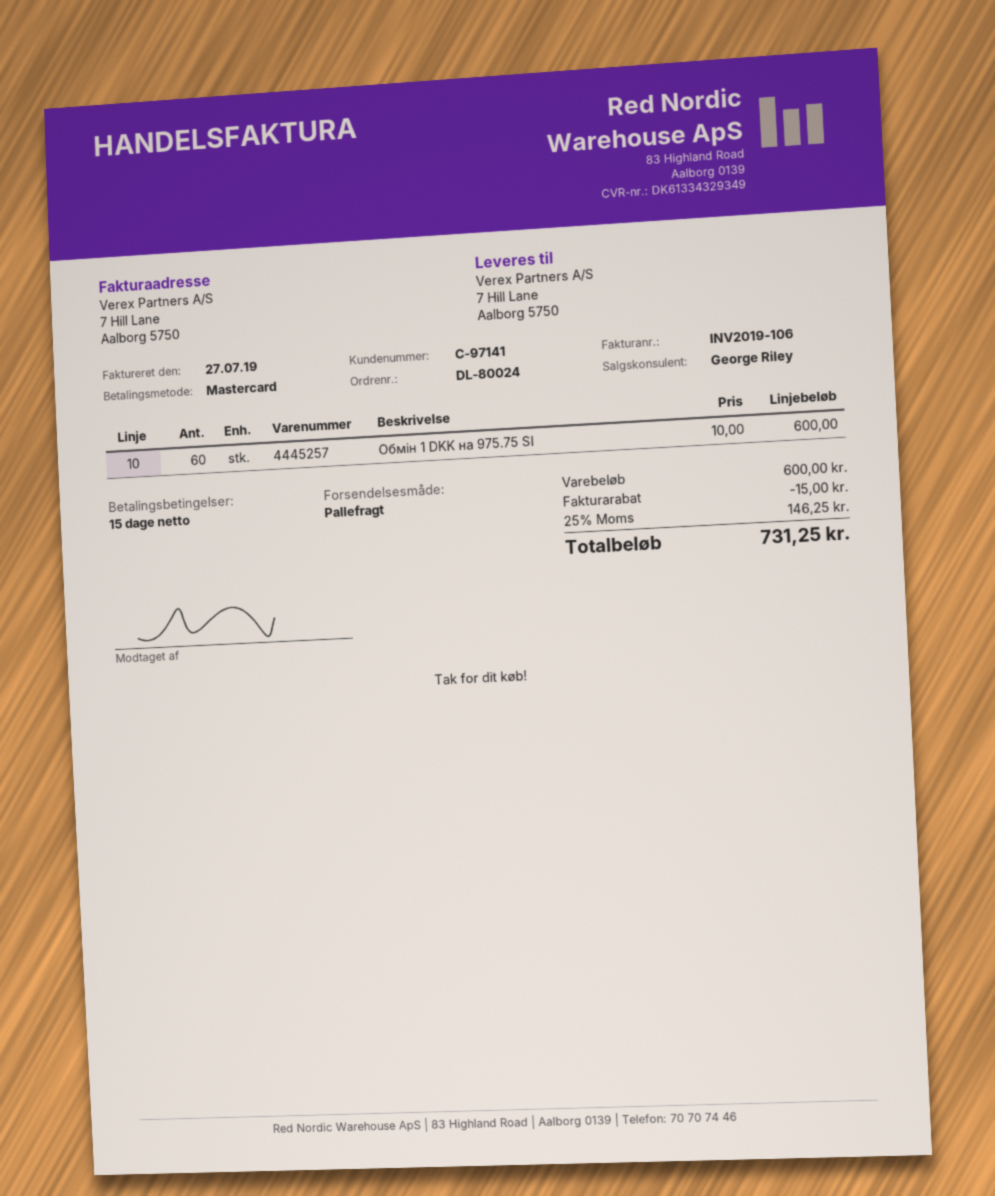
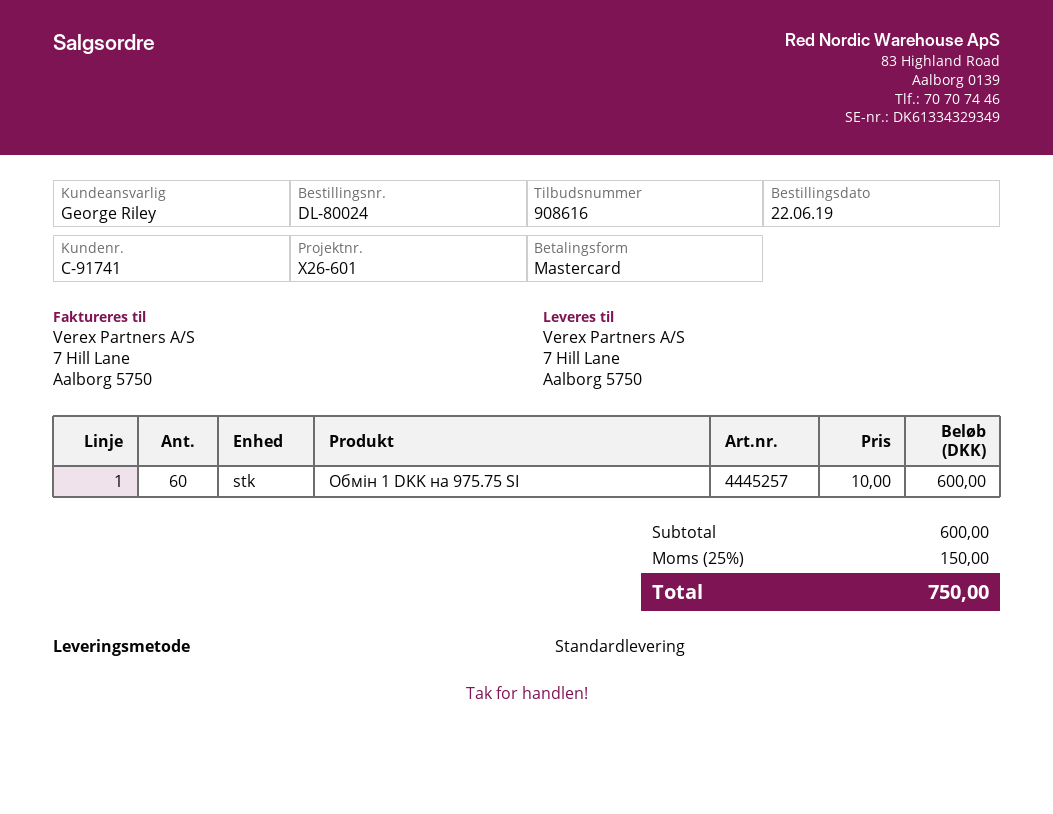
customer number: C-97141 -> C-91741
shipping method: pallet freight -> standard
discount: 15.00 -> none
tax: 25% = 146.25 -> 25% = 150.00
total: 731.25 -> 750.00

